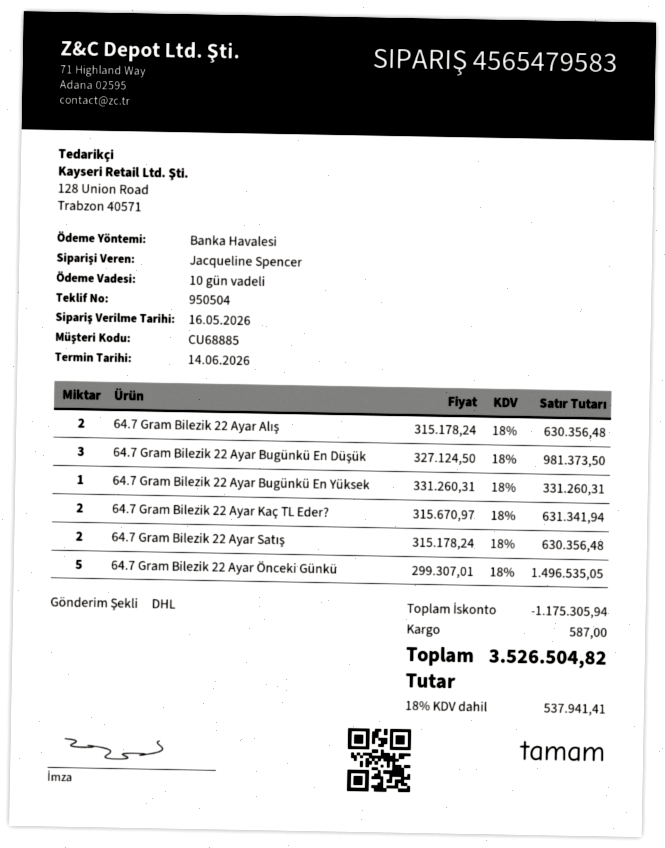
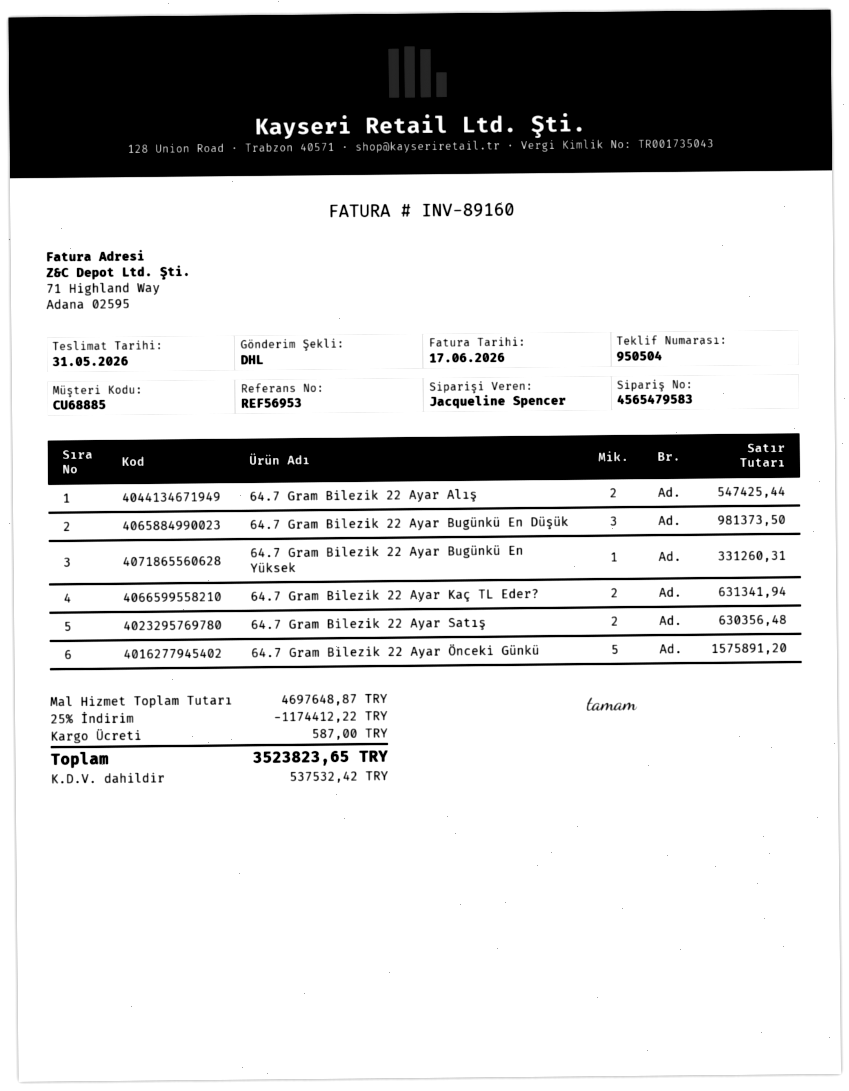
delivery date: 2026-06-14 -> 2026-05-31
64.7 Gram Bilezik 22 Ayar Alış: 2 for 630356.48 -> 2 for 547425.44
64.7 Gram Bilezik 22 Ayar Önceki Günkü: 5 for 1496535.05 -> 5 for 1575891.20
discount: 1175305.94 -> 1174412.22
tax: 537941.41 -> 537532.42
total: 3526504.82 -> 3523823.65

